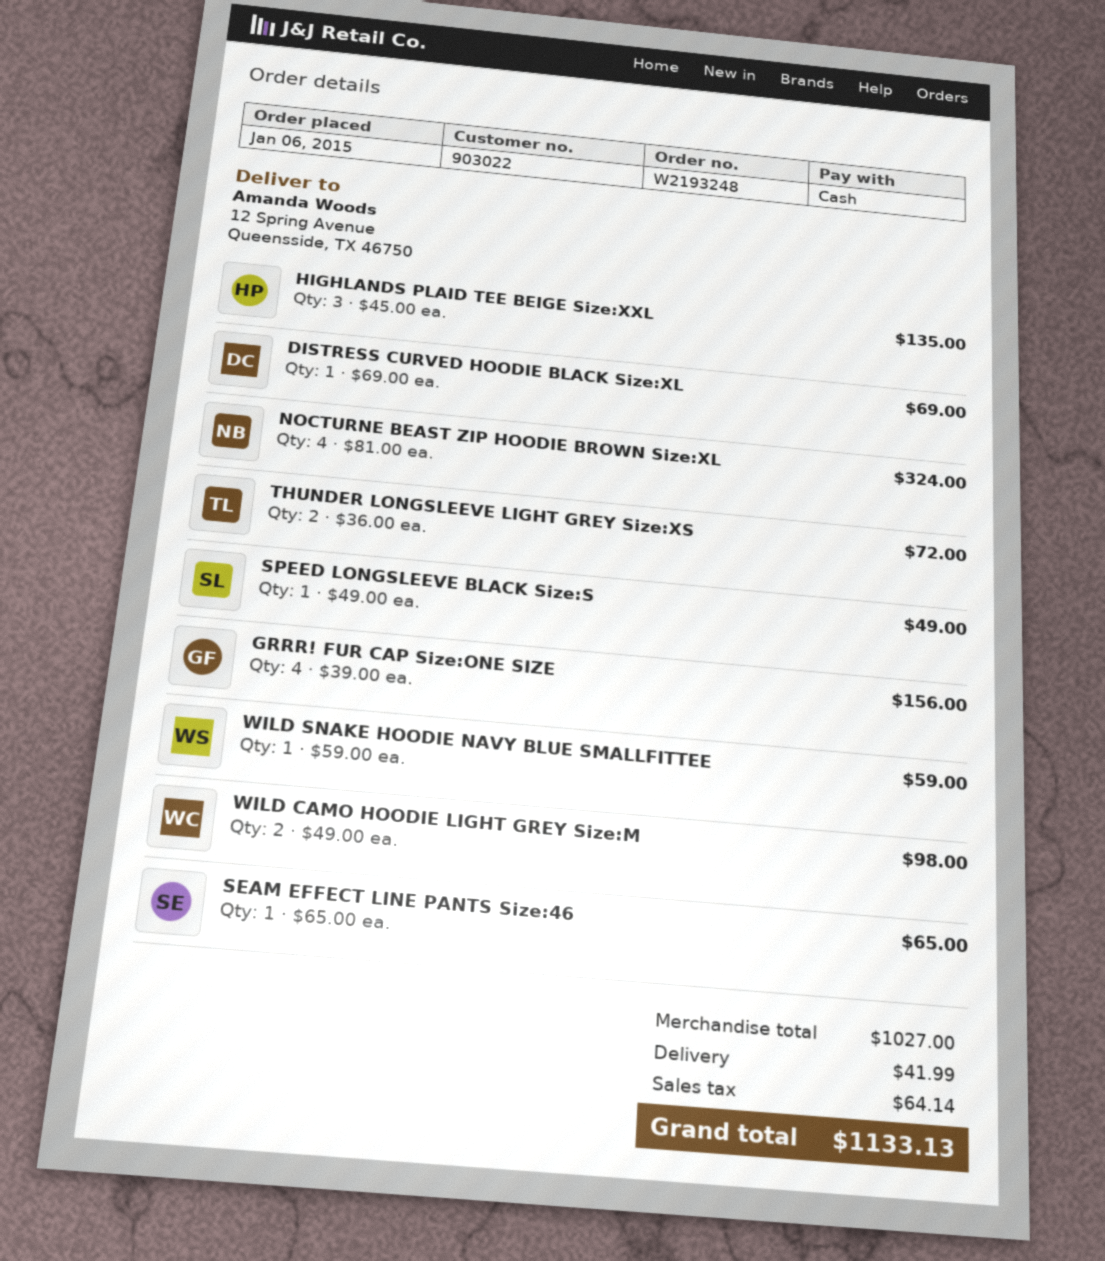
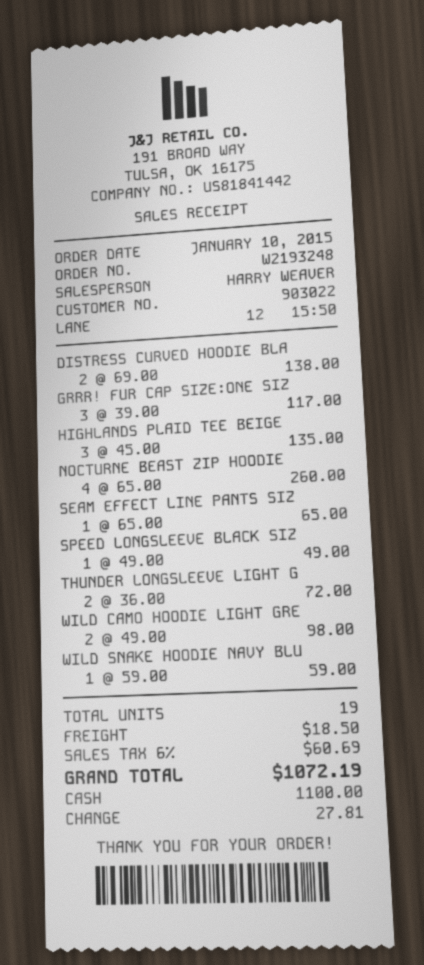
order date: 2015-01-06 -> 2015-01-10
DISTRESS CURVED HOODIE BLACK Size:XL: 1 x 69.00 = 69.00 -> 2 x 69.00 = 138.00
NOCTURNE BEAST ZIP HOODIE BROWN Size:XL: 4 x 81.00 = 324.00 -> 4 x 65.00 = 260.00
GRRR! FUR CAP Size:ONE SIZE: 4 x 39.00 = 156.00 -> 3 x 39.00 = 117.00
shipping: 41.99 -> 18.50
tax: 64.14 -> 60.69
total: 1133.13 -> 1072.19

